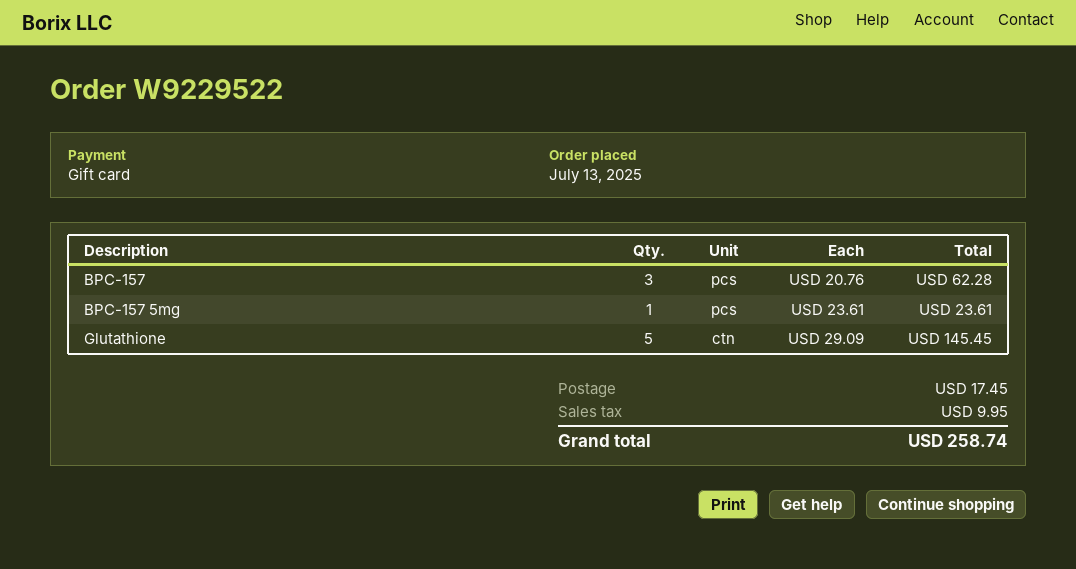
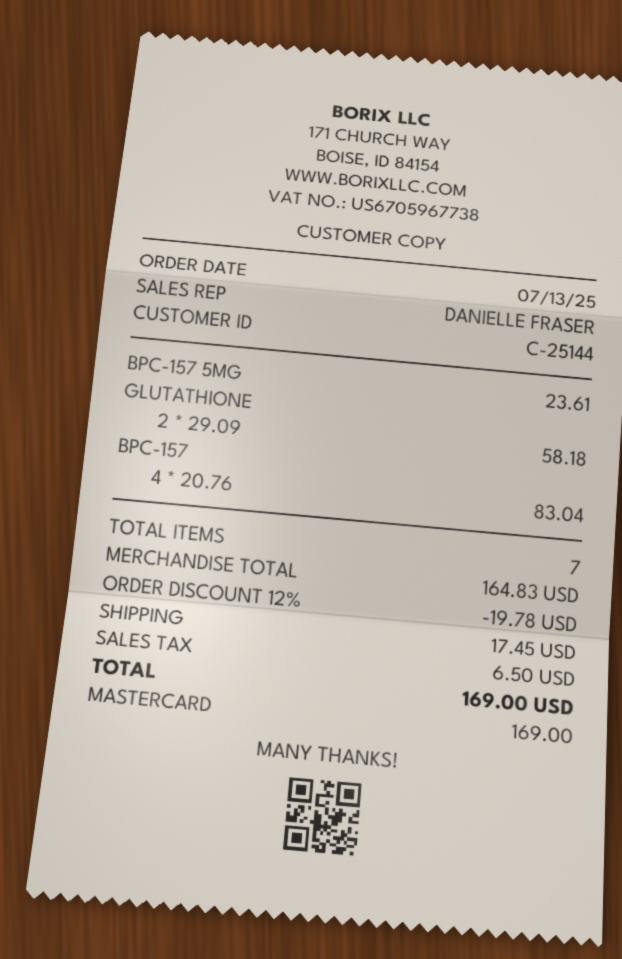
payment method: gift card -> Mastercard
BPC-157: 3 x 20.76 = 62.28 -> 4 x 20.76 = 83.04
Glutathione: 5 x 29.09 = 145.45 -> 2 x 29.09 = 58.18
discount: none -> 12% = 19.78
tax: 9.95 -> 6.50
total: 258.74 -> 169.00

